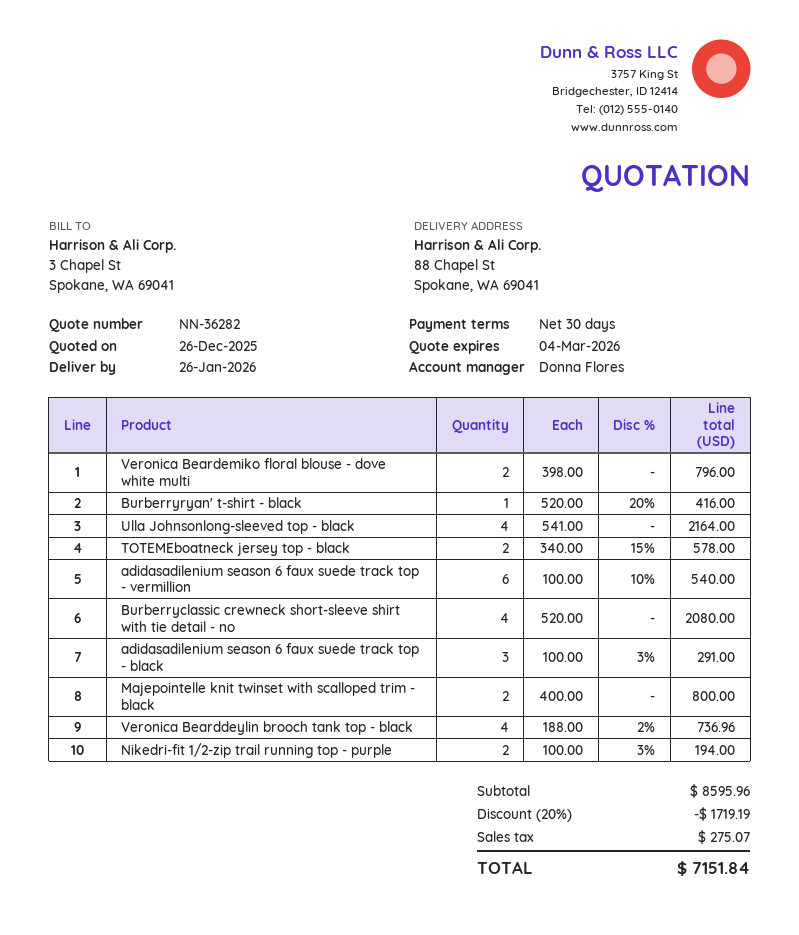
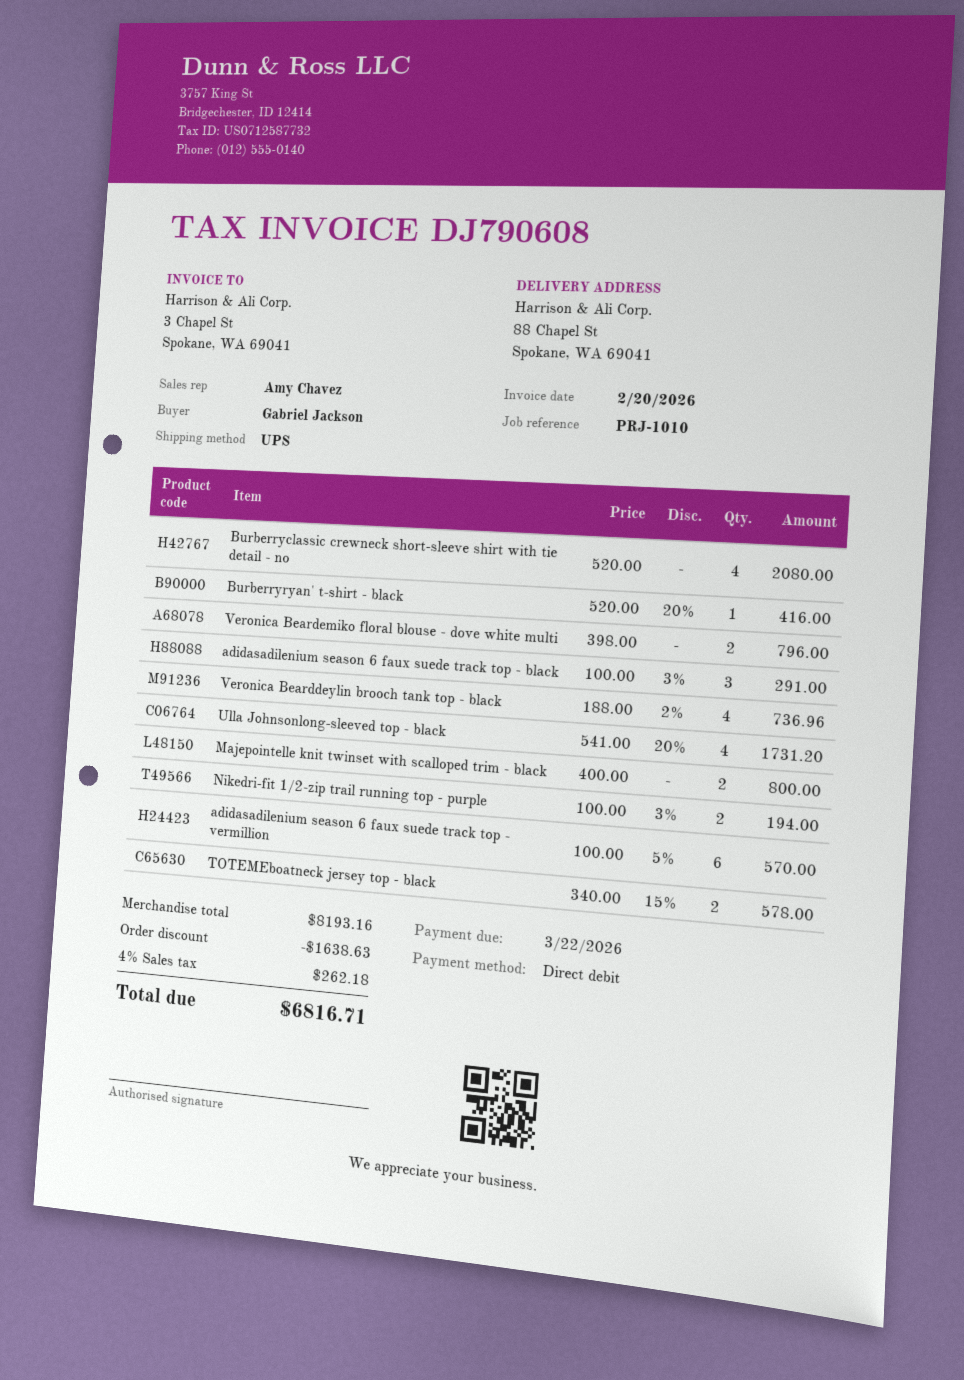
sales rep: Donna Flores -> Amy Chavez
Ulla Johnsonlong-sleeved top - black: 4 x 541.00 = 2164.00 -> 4 x 541.00 - 20% = 1731.20
adidasadilenium season 6 faux suede track top - vermillion: 6 x 100.00 - 10% = 540.00 -> 6 x 100.00 - 5% = 570.00
subtotal: 8595.96 -> 8193.16
discount: 1719.19 -> 1638.63
tax: 275.07 -> 262.18
total: 7151.84 -> 6816.71

